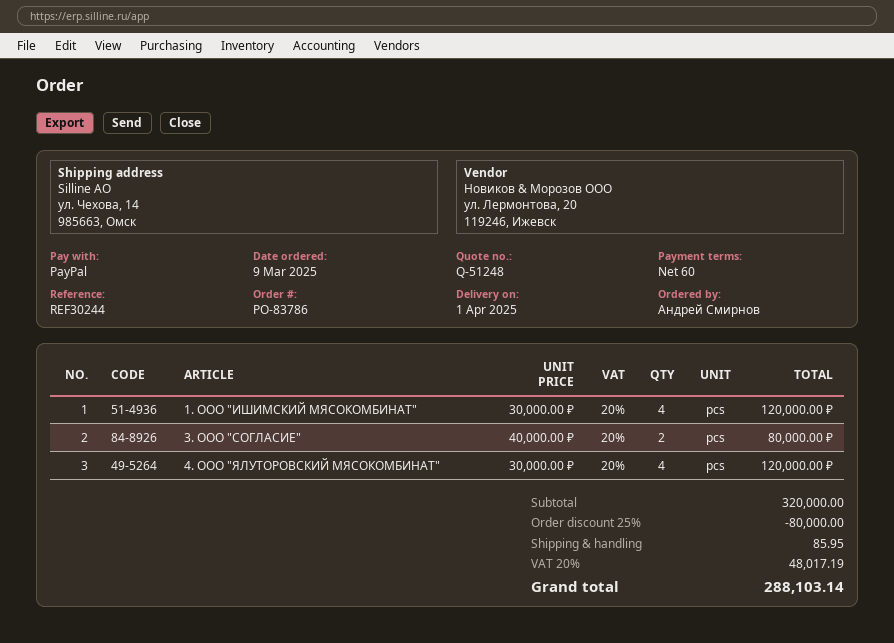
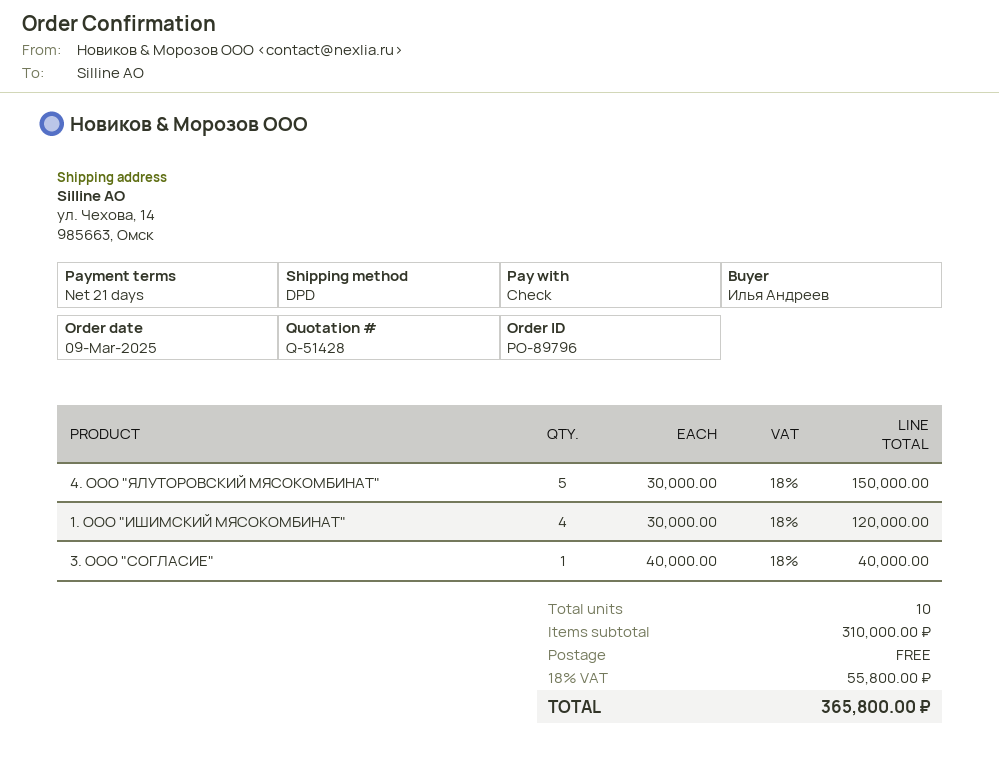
quote number: Q-51248 -> Q-51428
order number: PO-83786 -> PO-89796
payment terms: 60 days -> 21 days
ordered by: Андрей Смирнов -> Илья Андреев
payment method: PayPal -> cheque
3. ООО "СОГЛАСИЕ": 2 x 40000.00 = 80000.00 -> 1 x 40000.00 = 40000.00
4. ООО "ЯЛУТОРОВСКИЙ МЯСОКОМБИНАТ": 4 x 30000.00 = 120000.00 -> 5 x 30000.00 = 150000.00
subtotal: 320000.00 -> 310000.00
discount: 25% = 80000.00 -> none
shipping: 85.95 -> 0.00
tax: 20% = 48017.19 -> 18% = 55800.00
total: 288103.14 -> 365800.00

